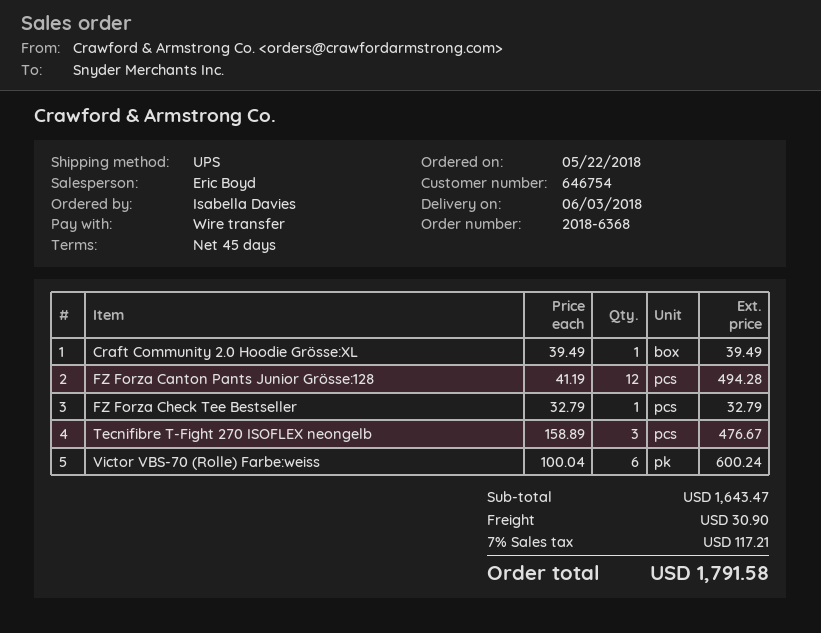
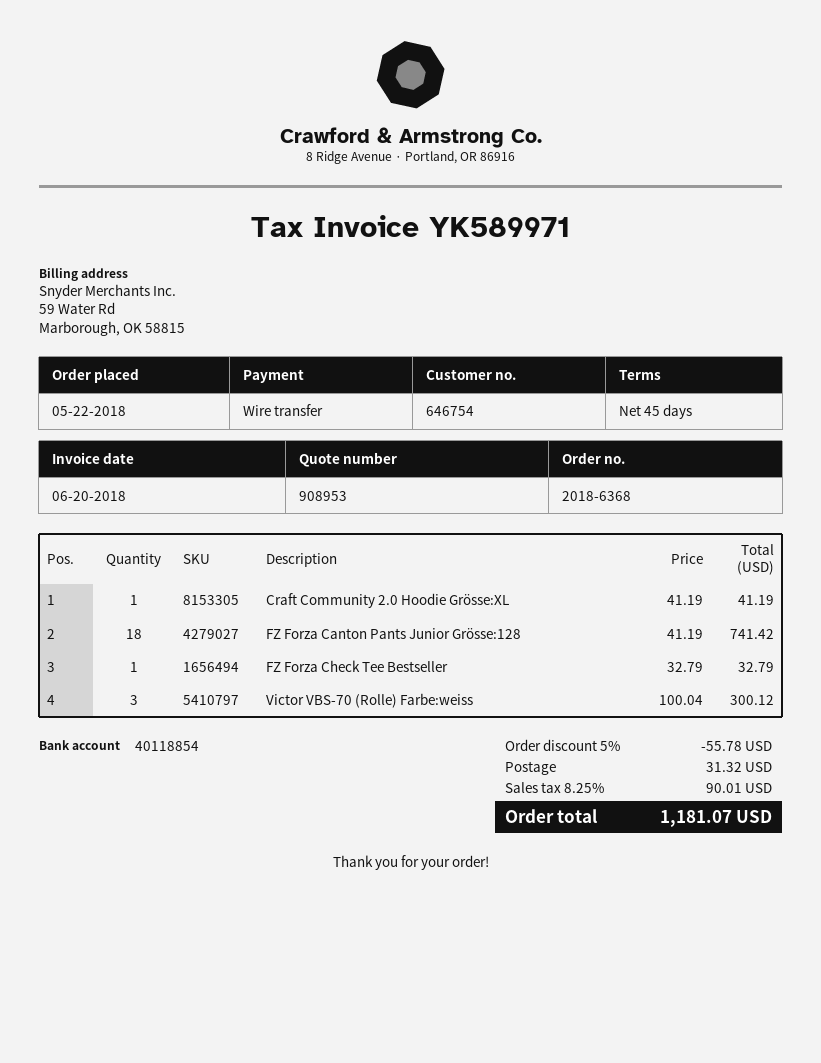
Craft Community 2.0 Hoodie Grösse:XL: 1 x 39.49 = 39.49 -> 1 x 41.19 = 41.19
FZ Forza Canton Pants Junior Grösse:128: 12 x 41.19 = 494.28 -> 18 x 41.19 = 741.42
Tecnifibre T-Fight 270 ISOFLEX neongelb: 3 x 158.89 = 476.67 -> none
Victor VBS-70 (Rolle) Farbe:weiss: 6 x 100.04 = 600.24 -> 3 x 100.04 = 300.12
discount: none -> 5% = 55.78
shipping: 30.90 -> 31.32
tax: 7% = 117.21 -> 8.25% = 90.01
total: 1791.58 -> 1181.07

